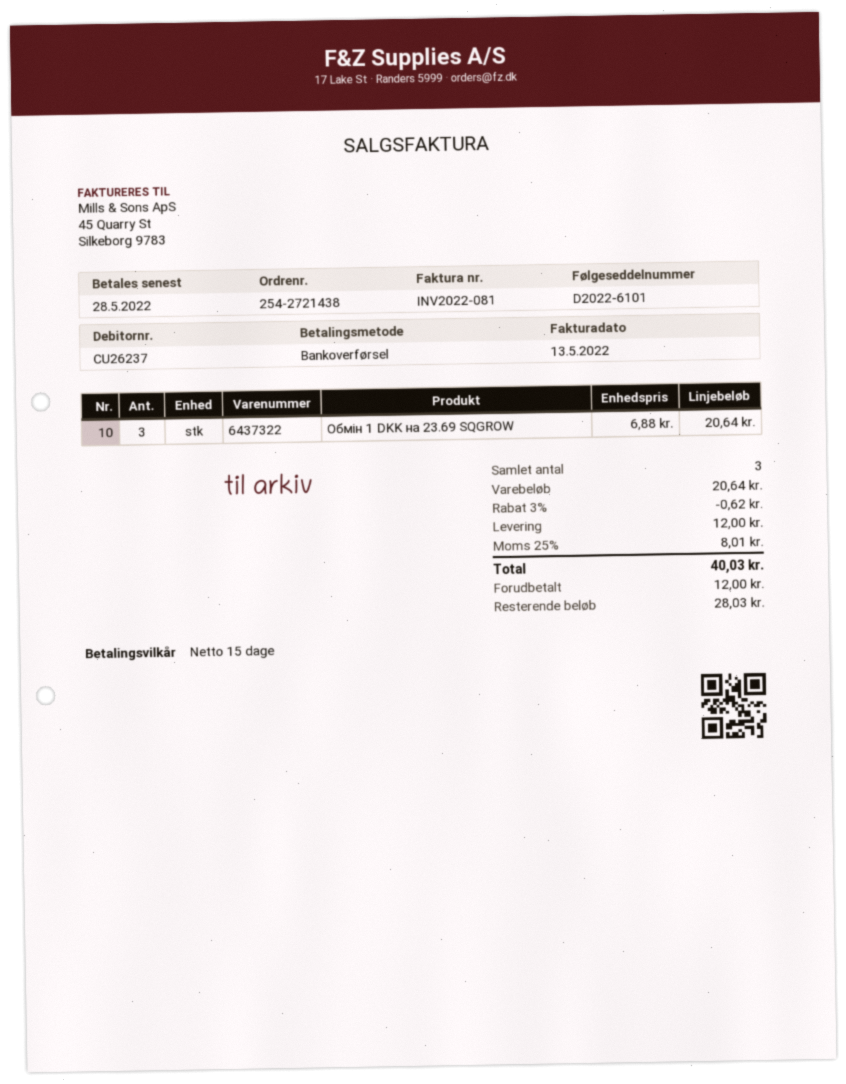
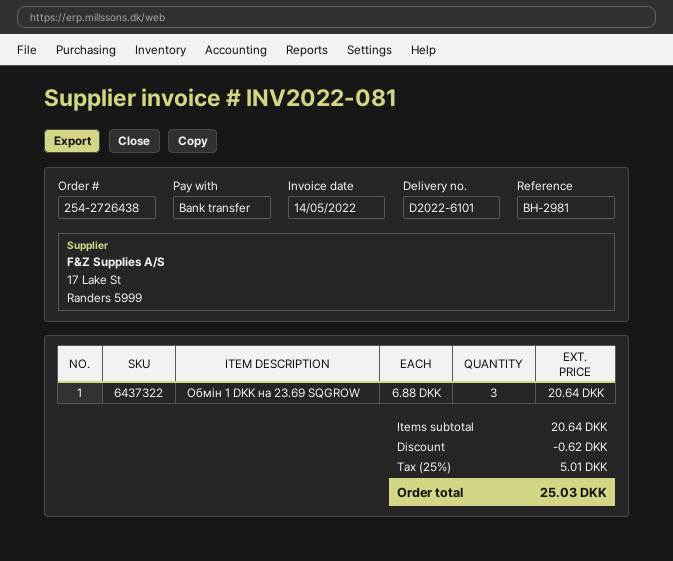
order number: 254-2721438 -> 254-2726438
invoice date: 2022-05-13 -> 2022-05-14
shipping: 12.00 -> none
tax: 25% = 8.01 -> 25% = 5.01
total: 40.03 -> 25.03

